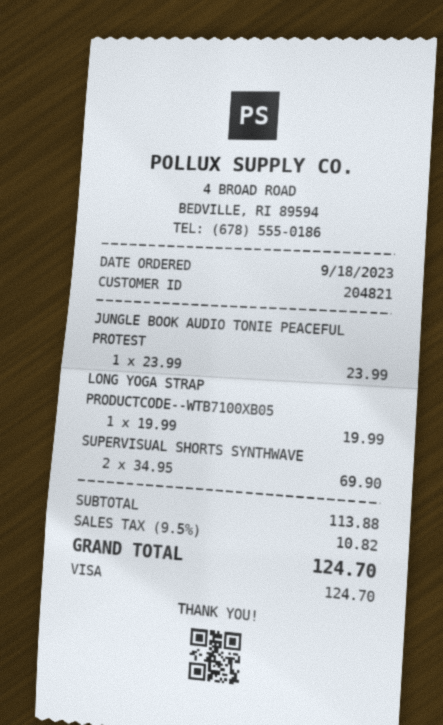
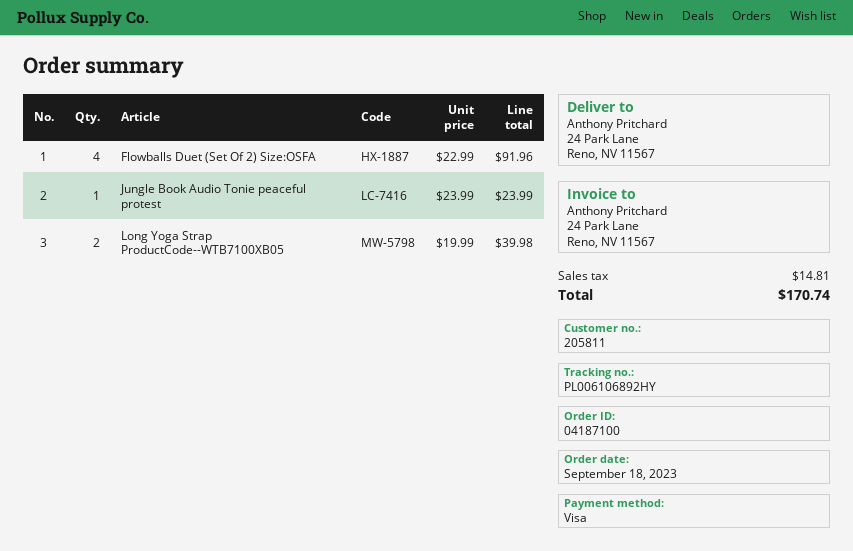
customer number: 204821 -> 205811
LONG YOGA STRAP PRODUCTCODE--WTB7100XB05: 1 x 19.99 = 19.99 -> 2 x 19.99 = 39.98
SUPERVISUAL SHORTS SYNTHWAVE: 2 x 34.95 = 69.90 -> none
Flowballs Duet (Set Of 2) Size:OSFA: none -> 4 x 22.99 = 91.96
tax: 10.82 -> 14.81
total: 124.70 -> 170.74

